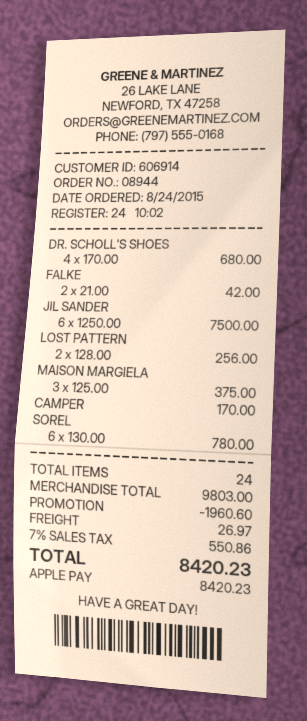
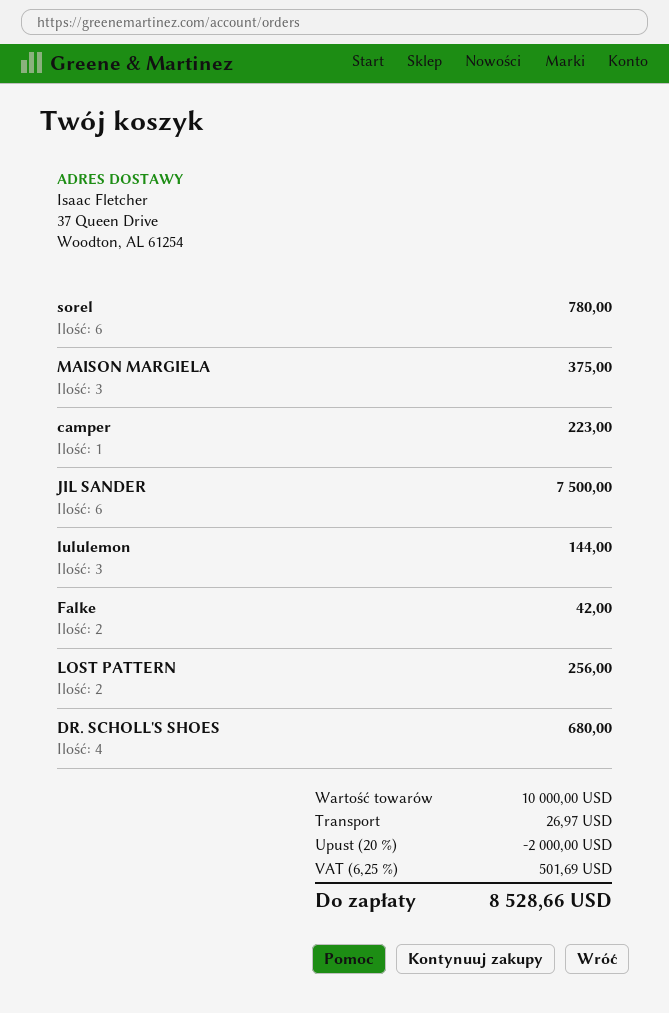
CAMPER: 1 for 170.00 -> 1 for 223.00
lululemon: none -> 3 for 144.00
subtotal: 9803.00 -> 10000.00
discount: 1960.60 -> 2000.00
tax: 7% = 550.86 -> 6.25% = 501.69
total: 8420.23 -> 8528.66

